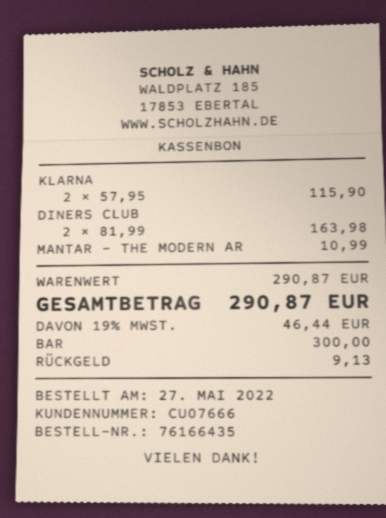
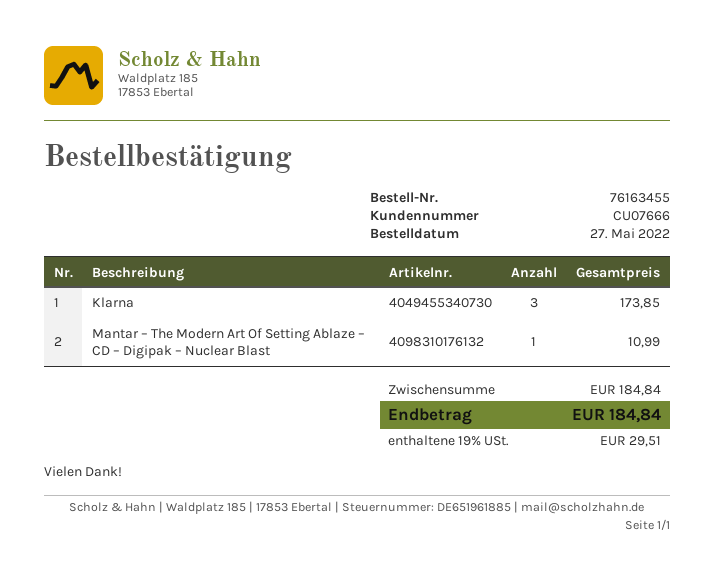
order number: 76166435 -> 76163455
KLARNA: 2 for 115.90 -> 3 for 173.85
DINERS CLUB: 2 for 163.98 -> none
subtotal: 290.87 -> 184.84
tax: 19% = 46.44 -> 19% = 29.51
total: 290.87 -> 184.84

